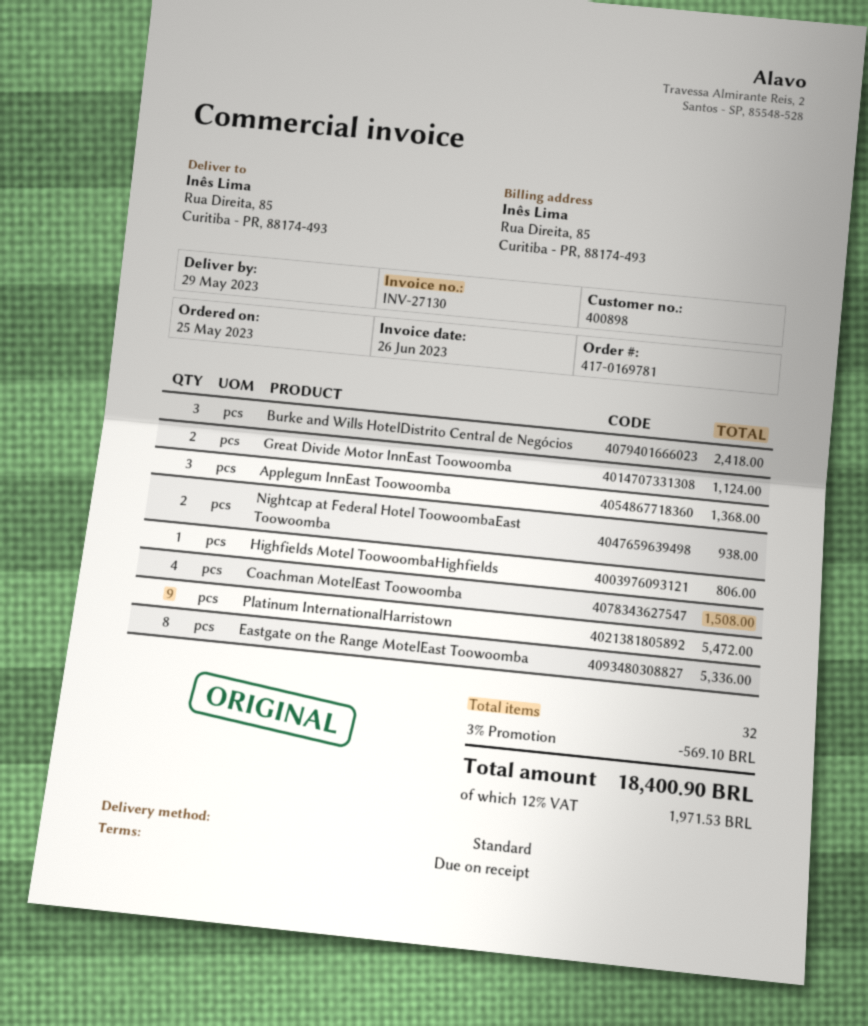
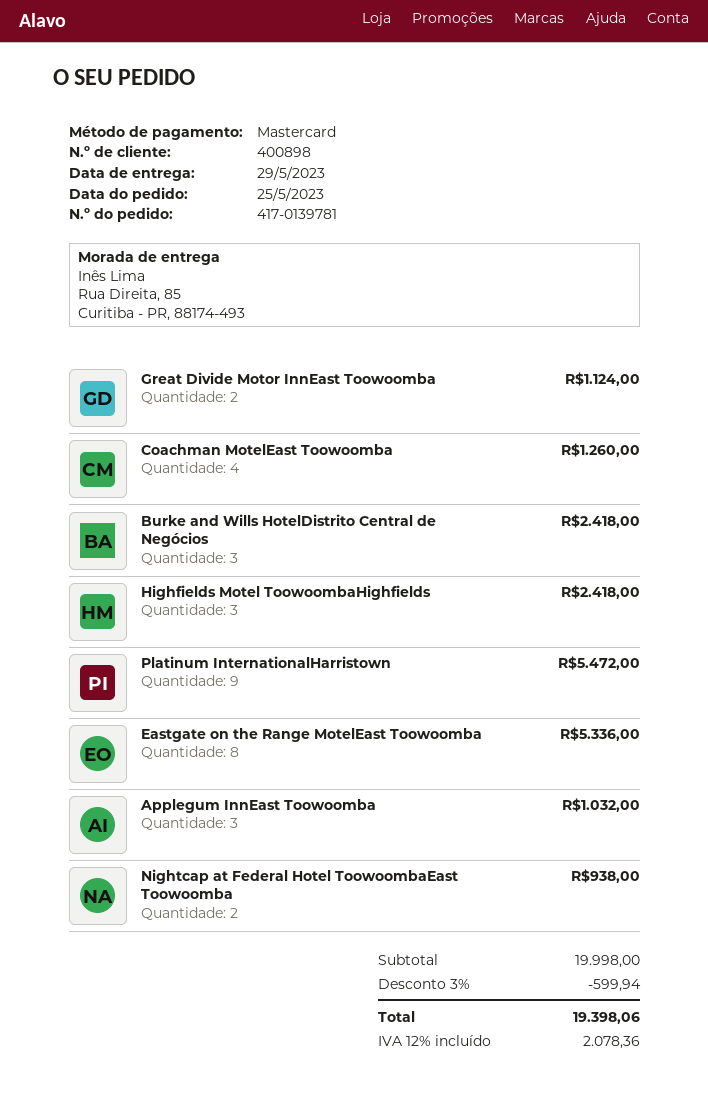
order number: 417-0169781 -> 417-0139781
Applegum InnEast Toowoomba: 3 for 1368.00 -> 3 for 1032.00
Highfields Motel ToowoombaHighfields: 1 for 806.00 -> 3 for 2418.00
Coachman MotelEast Toowoomba: 4 for 1508.00 -> 4 for 1260.00
discount: 3% = 569.10 -> 3% = 599.94
tax: 12% = 1971.53 -> 12% = 2078.36
total: 18400.90 -> 19398.06

